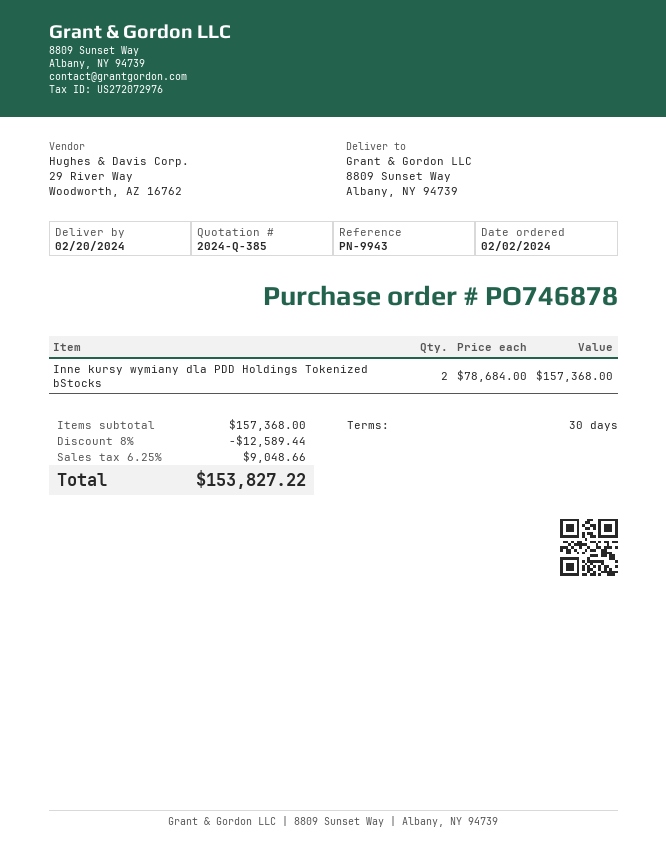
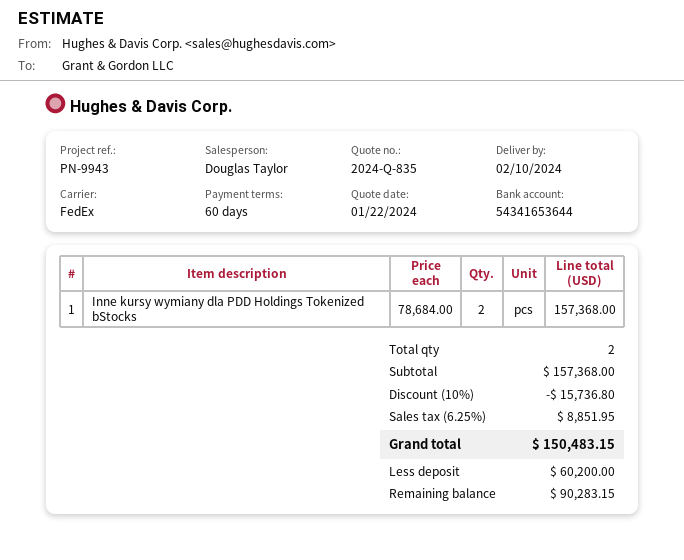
quote number: 2024-Q-385 -> 2024-Q-835
delivery date: 2024-02-20 -> 2024-02-10
payment terms: 30 days -> 60 days
discount: 8% = 12589.44 -> 10% = 15736.80
tax: 6.25% = 9048.66 -> 6.25% = 8851.95
total: 153827.22 -> 150483.15

